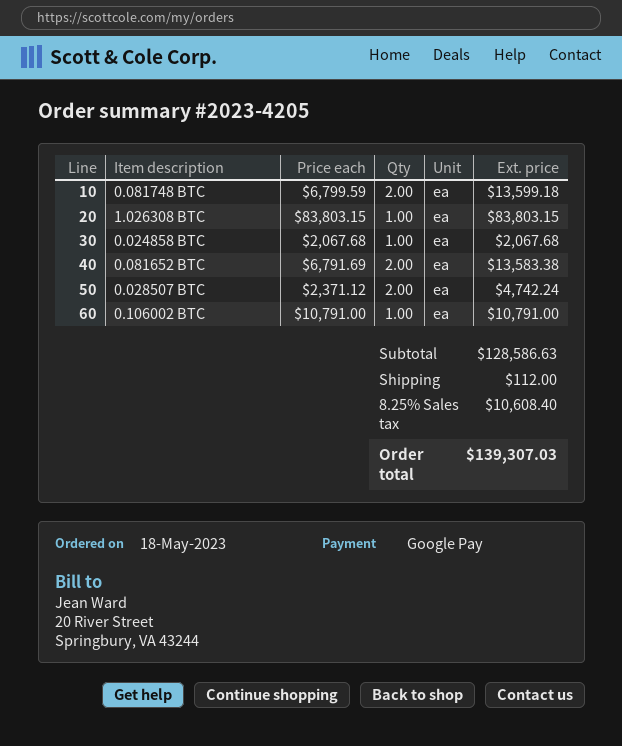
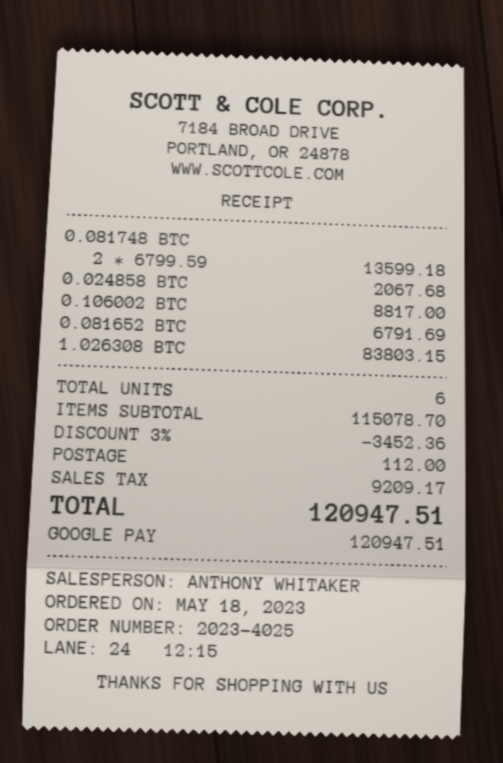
order number: 2023-4205 -> 2023-4025
0.081652 BTC: 2 x 6791.69 = 13583.38 -> 1 x 6791.69 = 6791.69
0.028507 BTC: 2 x 2371.12 = 4742.24 -> none
0.106002 BTC: 1 x 10791.00 = 10791.00 -> 1 x 8817.00 = 8817.00
subtotal: 128586.63 -> 115078.70
discount: none -> 3% = 3452.36
tax: 10608.40 -> 9209.17
total: 139307.03 -> 120947.51

